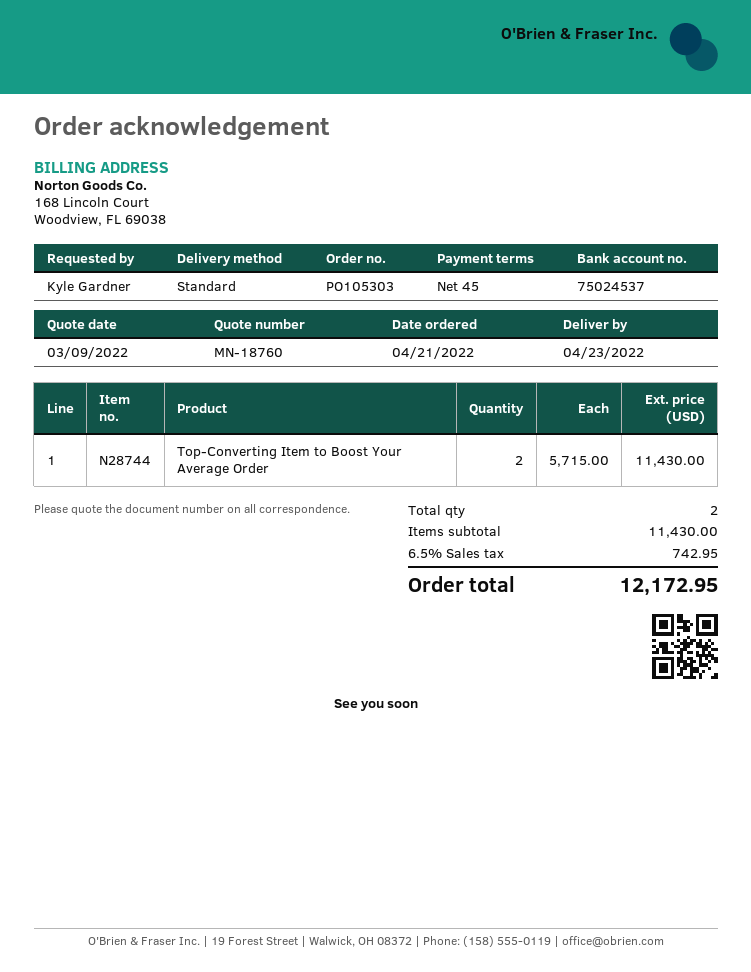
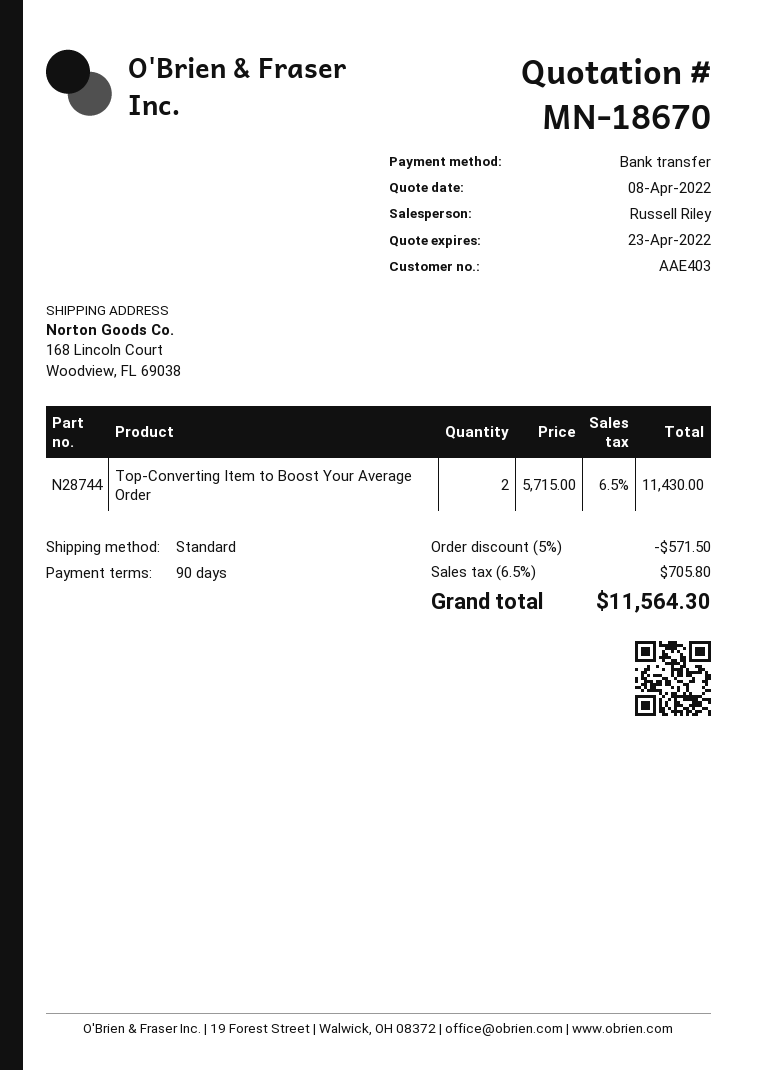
quote number: MN-18760 -> MN-18670
quote date: 2022-03-09 -> 2022-04-08
payment terms: 45 days -> 90 days
discount: none -> 5% = 571.50
tax: 6.5% = 742.95 -> 6.5% = 705.80
total: 12172.95 -> 11564.30

